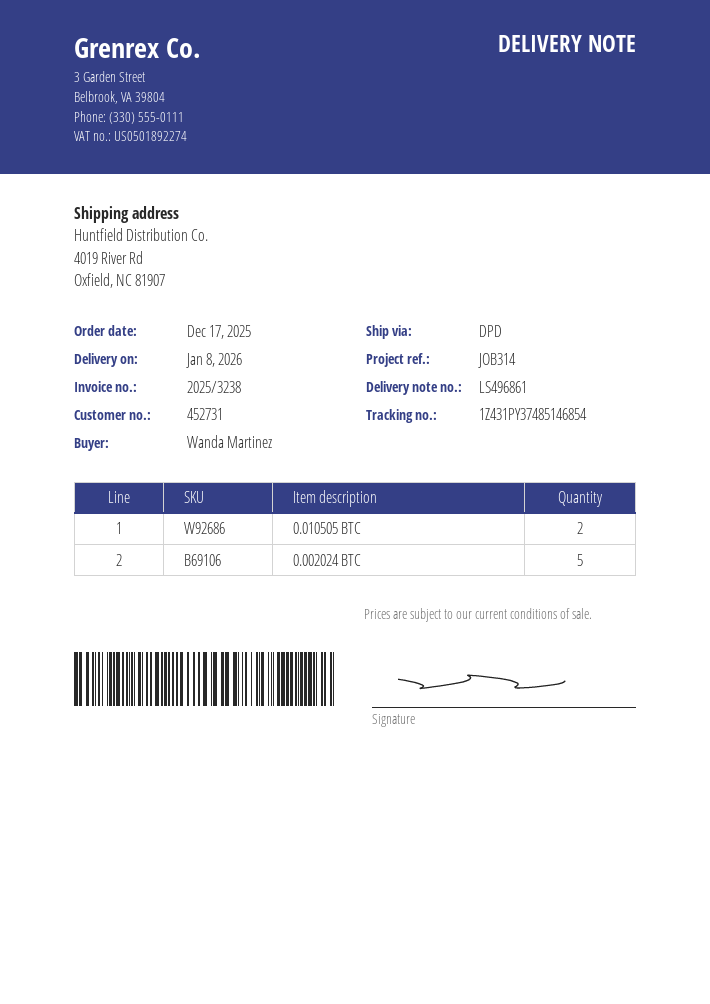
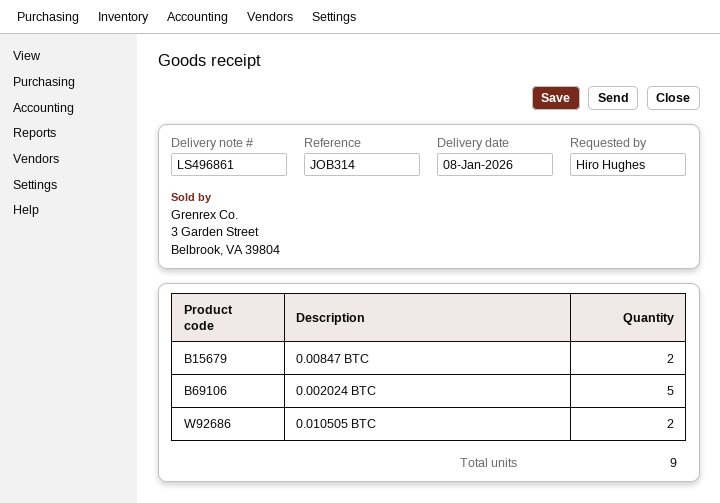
ordered by: Wanda Martinez -> Hiro Hughes
0.00847 BTC: none -> 2

